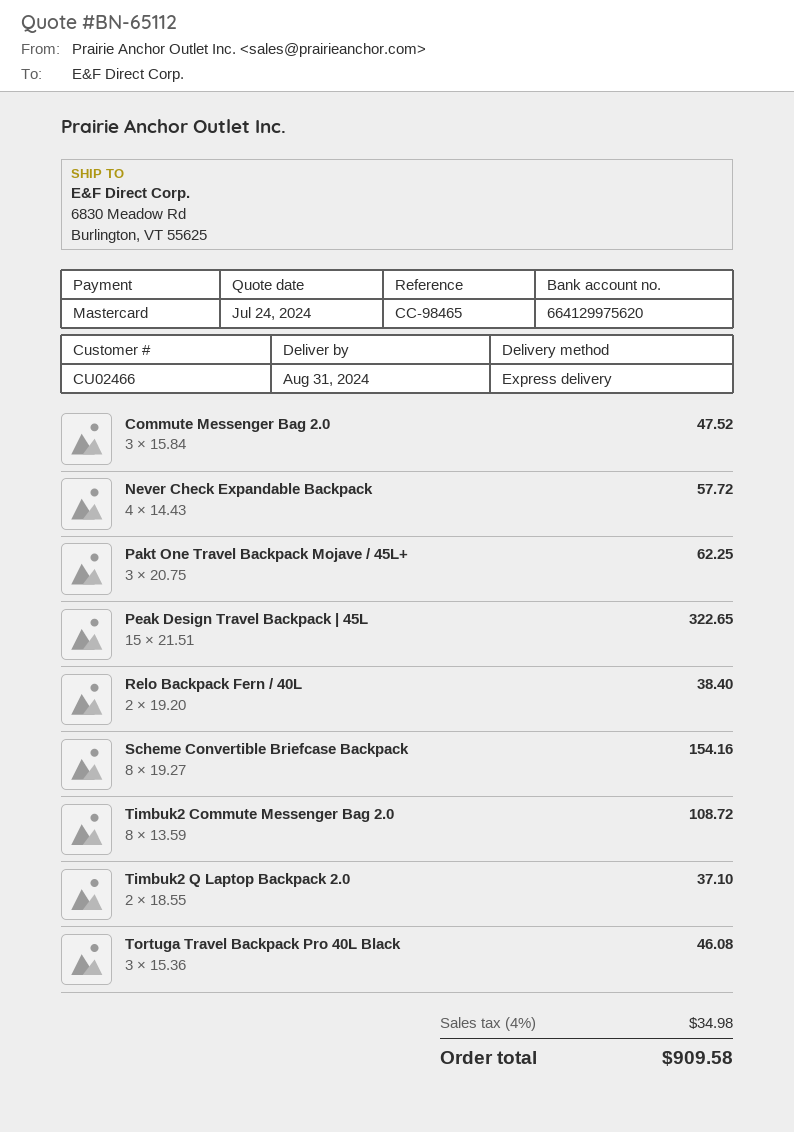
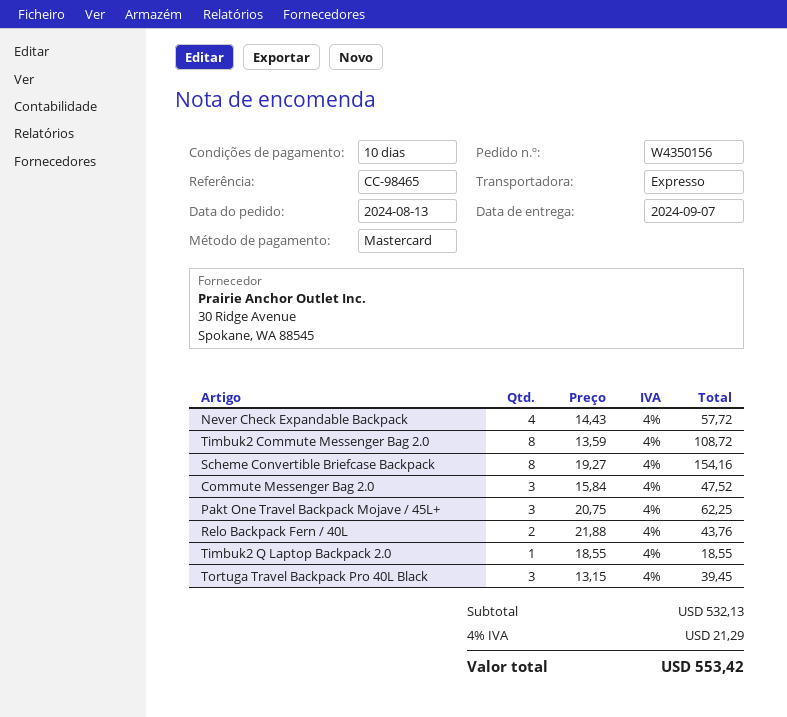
delivery date: 2024-08-31 -> 2024-09-07
Peak Design Travel Backpack | 45L: 15 x 21.51 = 322.65 -> none
Relo Backpack Fern / 40L: 2 x 19.20 = 38.40 -> 2 x 21.88 = 43.76
Timbuk2 Q Laptop Backpack 2.0: 2 x 18.55 = 37.10 -> 1 x 18.55 = 18.55
Tortuga Travel Backpack Pro 40L Black: 3 x 15.36 = 46.08 -> 3 x 13.15 = 39.45
tax: 4% = 34.98 -> 4% = 21.29
total: 909.58 -> 553.42

